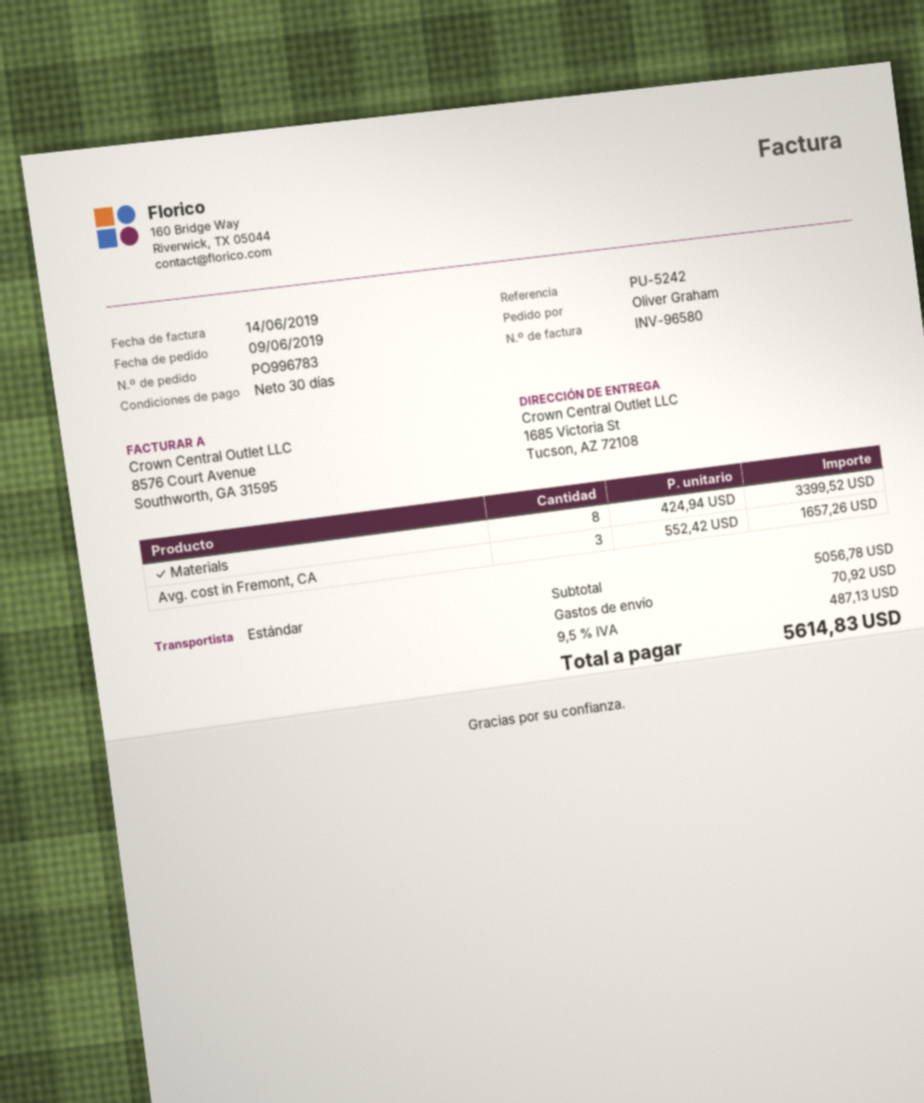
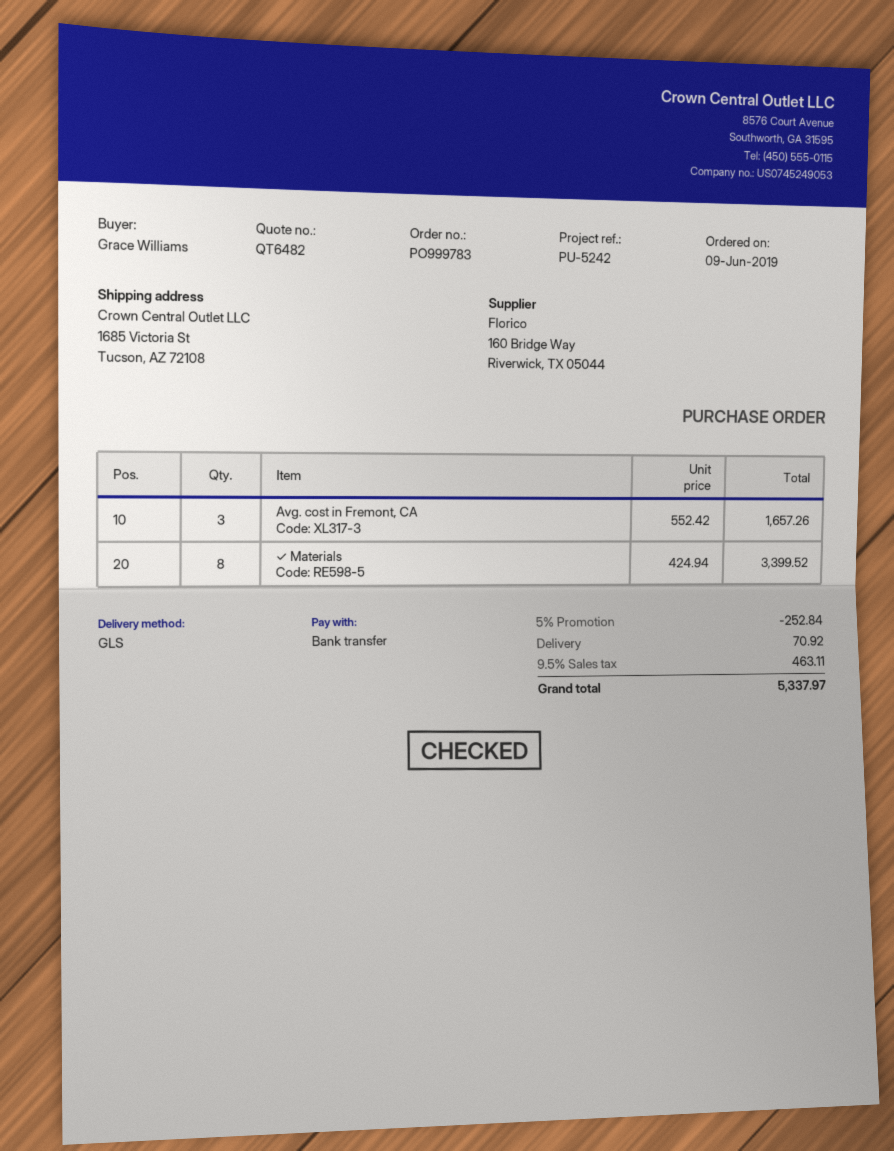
order number: PO996783 -> PO999783
ordered by: Oliver Graham -> Grace Williams
shipping method: standard -> GLS
discount: none -> 5% = 252.84
tax: 9.5% = 487.13 -> 9.5% = 463.11
total: 5614.83 -> 5337.97

